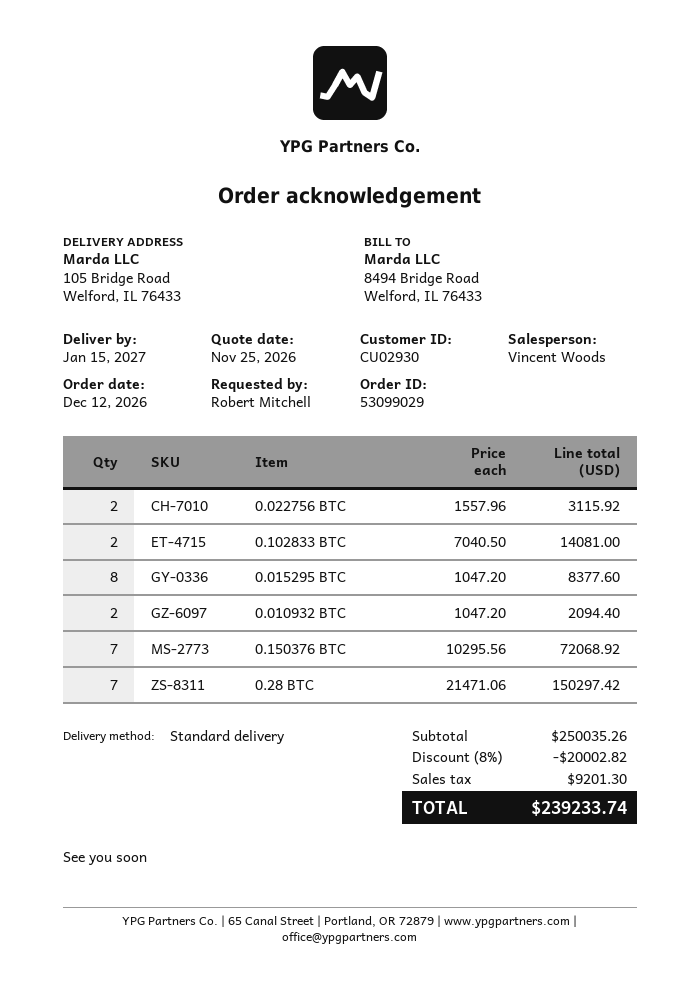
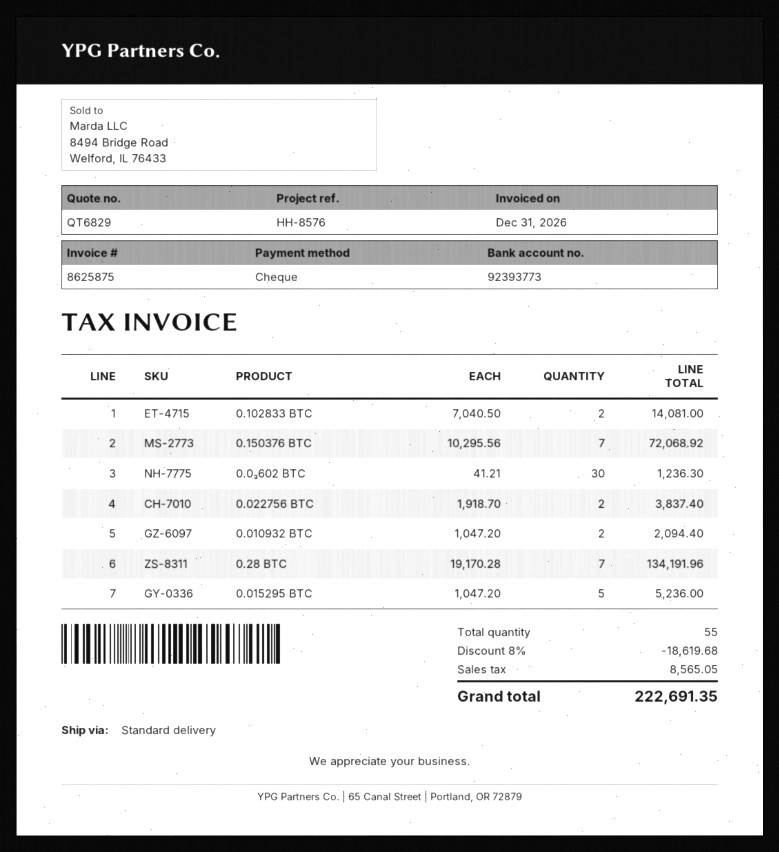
0.022756 BTC: 2 x 1557.96 = 3115.92 -> 2 x 1918.70 = 3837.40
0.015295 BTC: 8 x 1047.20 = 8377.60 -> 5 x 1047.20 = 5236.00
0.28 BTC: 7 x 21471.06 = 150297.42 -> 7 x 19170.28 = 134191.96
0.0₃602 BTC: none -> 30 x 41.21 = 1236.30
discount: 8% = 20002.82 -> 8% = 18619.68
tax: 9201.30 -> 8565.05
total: 239233.74 -> 222691.35

